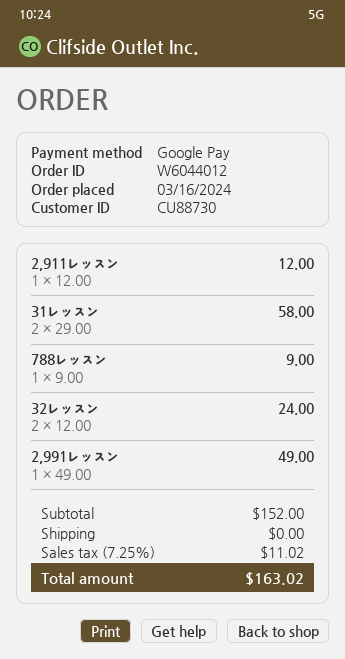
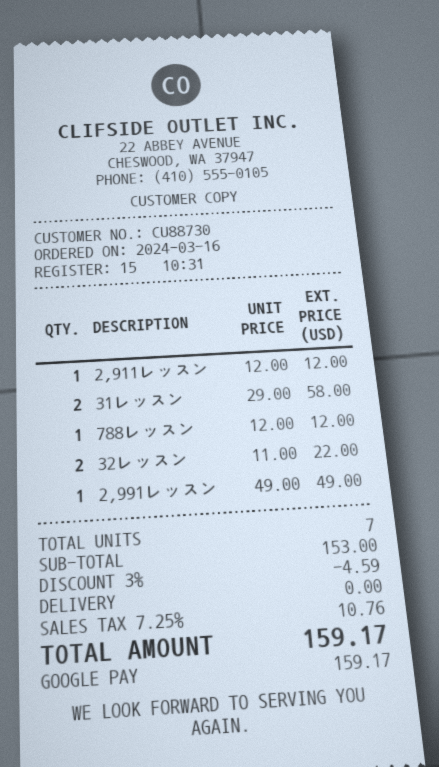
788レッスン: 1 x 9.00 = 9.00 -> 1 x 12.00 = 12.00
32レッスン: 2 x 12.00 = 24.00 -> 2 x 11.00 = 22.00
subtotal: 152.00 -> 153.00
discount: none -> 3% = 4.59
tax: 7.25% = 11.02 -> 7.25% = 10.76
total: 163.02 -> 159.17

